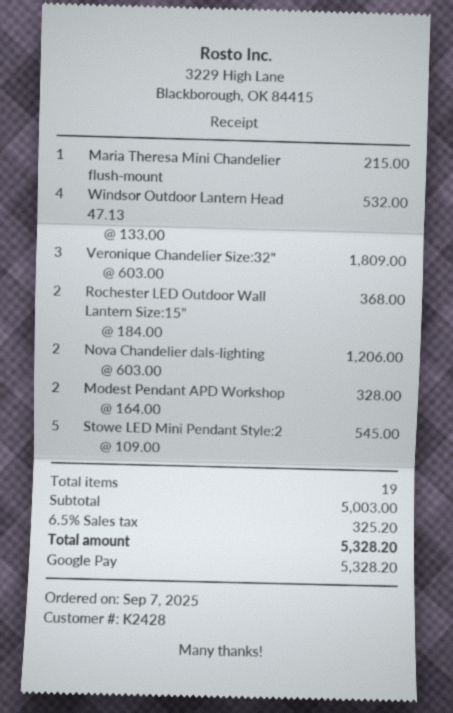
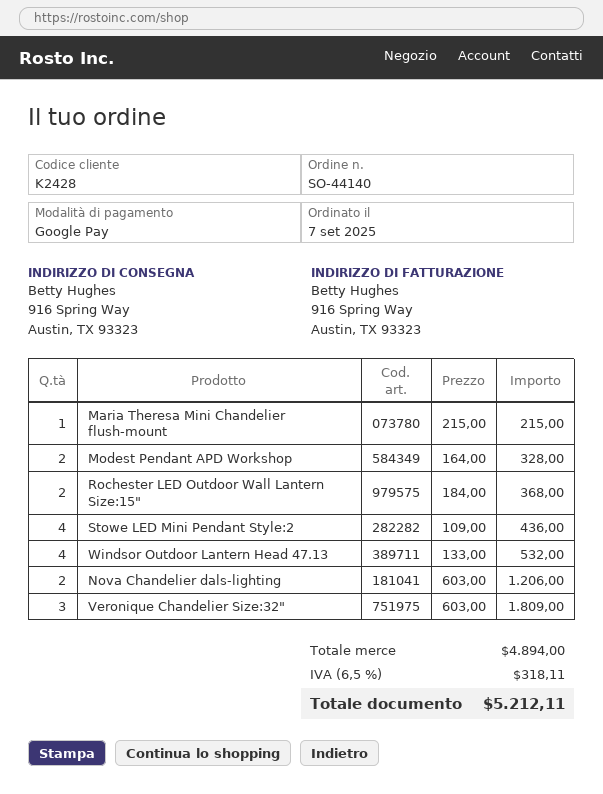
Stowe LED Mini Pendant Style:2: 5 x 109.00 = 545.00 -> 4 x 109.00 = 436.00
subtotal: 5003.00 -> 4894.00
tax: 6.5% = 325.20 -> 6.5% = 318.11
total: 5328.20 -> 5212.11

